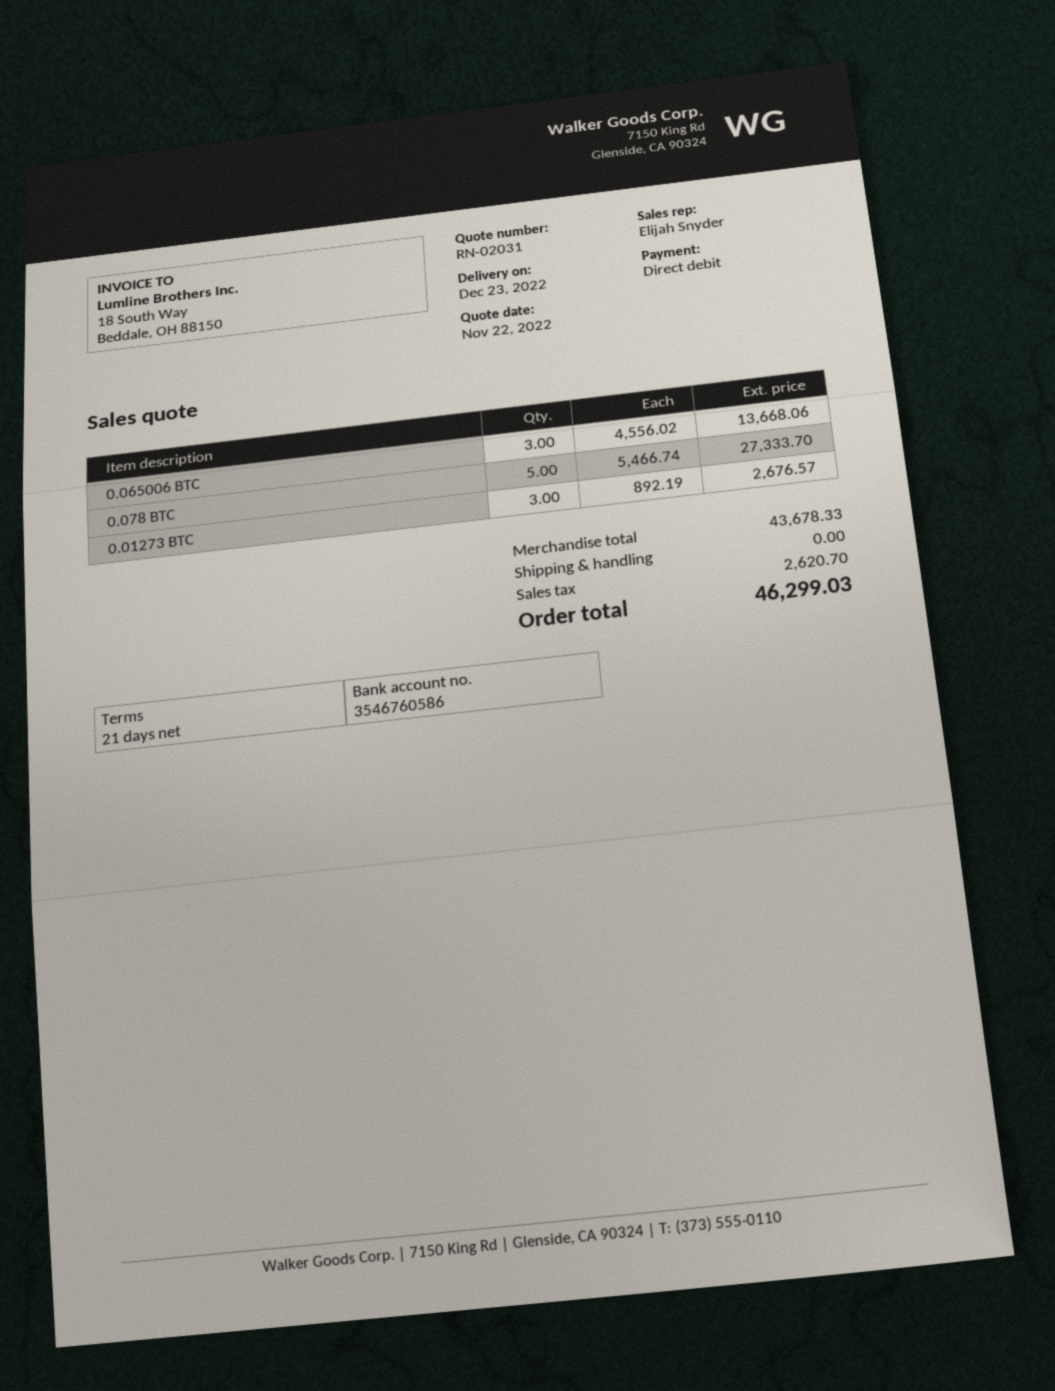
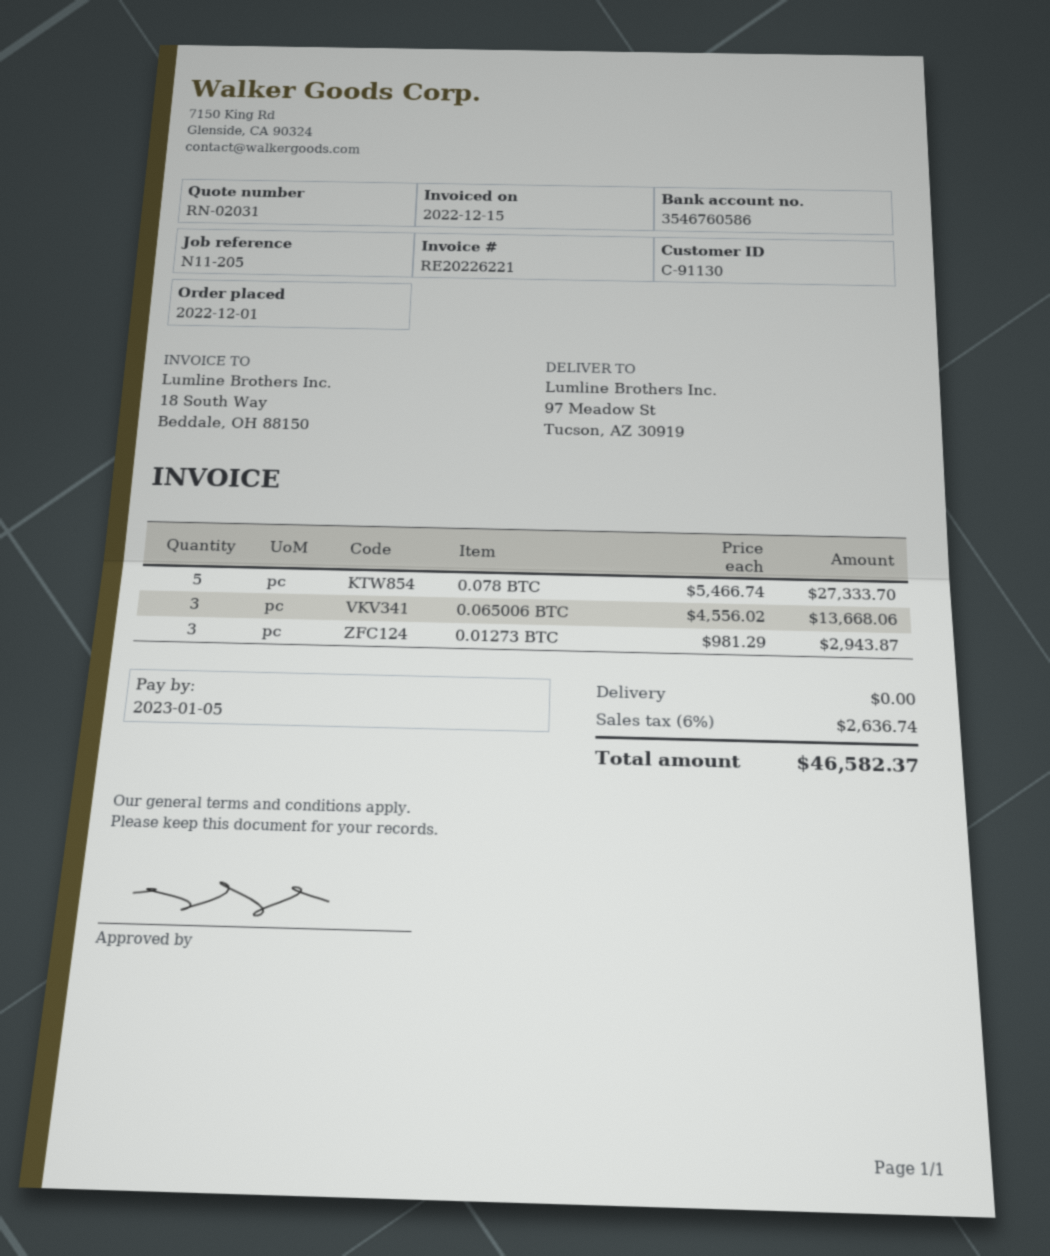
0.01273 BTC: 3 x 892.19 = 2676.57 -> 3 x 981.29 = 2943.87
tax: 2620.70 -> 2636.74
total: 46299.03 -> 46582.37

